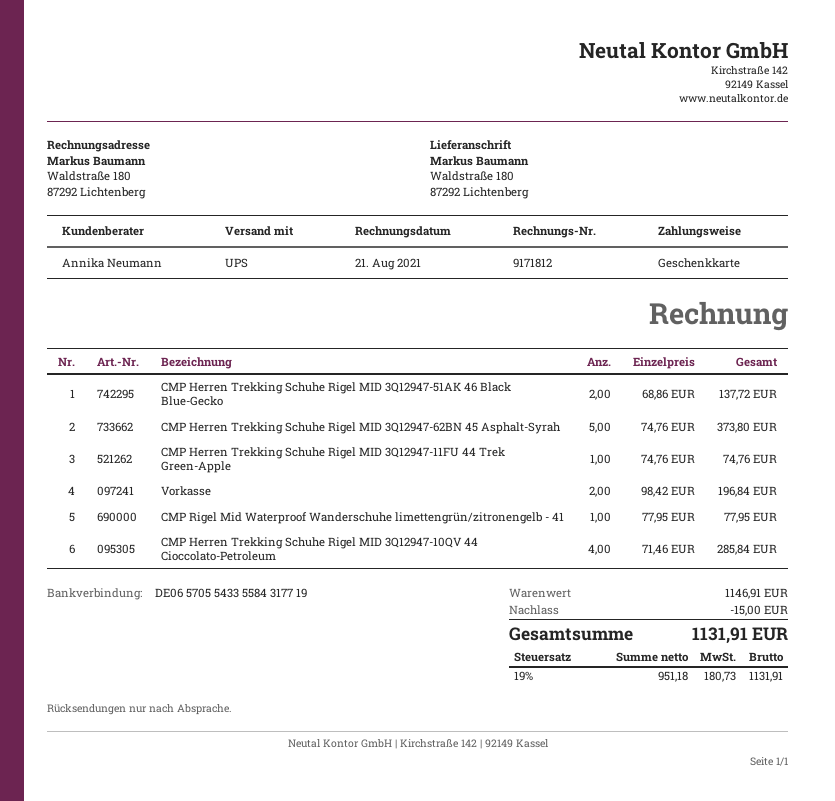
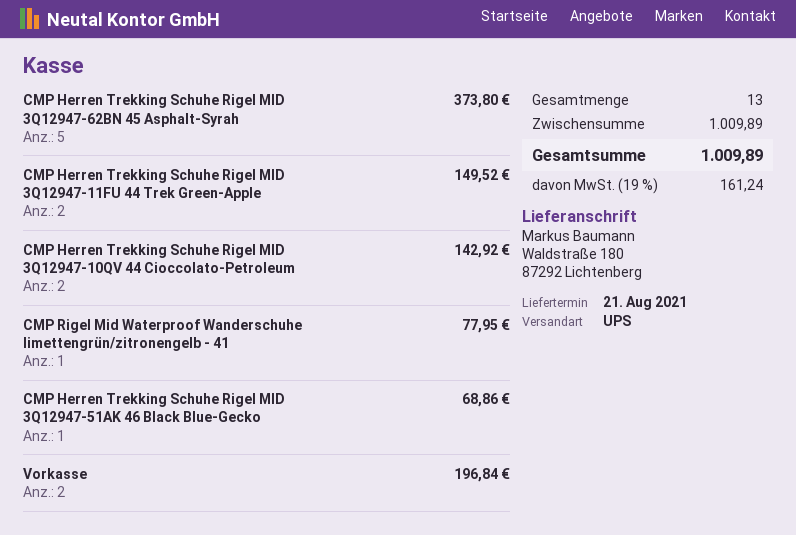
CMP Herren Trekking Schuhe Rigel MID 3Q12947-51AK 46 Black Blue-Gecko: 2 for 137.72 -> 1 for 68.86
CMP Herren Trekking Schuhe Rigel MID 3Q12947-11FU 44 Trek Green-Apple: 1 for 74.76 -> 2 for 149.52
CMP Herren Trekking Schuhe Rigel MID 3Q12947-10QV 44 Cioccolato-Petroleum: 4 for 285.84 -> 2 for 142.92
subtotal: 1146.91 -> 1009.89
discount: 15.00 -> none
tax: 19% = 180.73 -> 19% = 161.24
total: 1131.91 -> 1009.89

